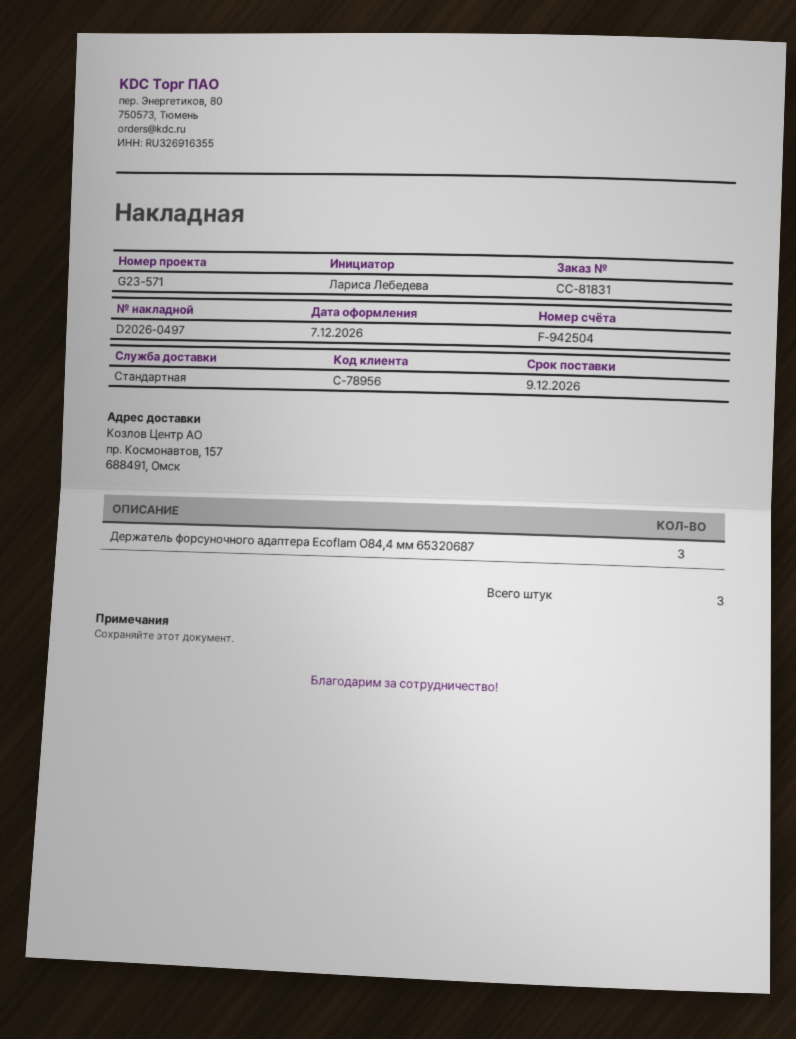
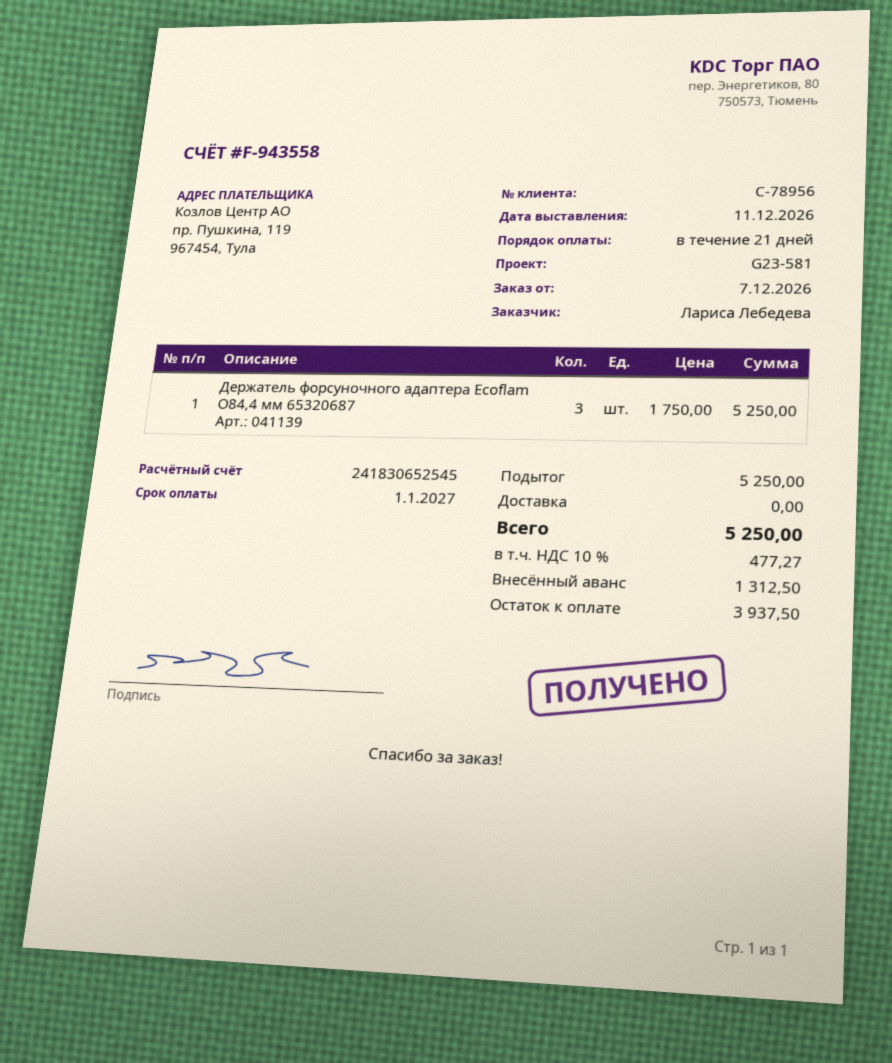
invoice number: F-942504 -> F-943558
reference: G23-571 -> G23-581

